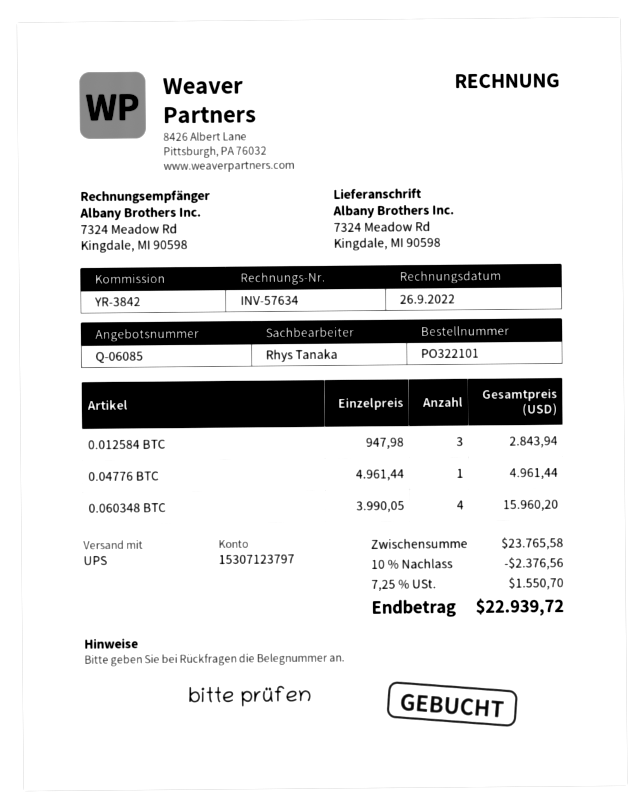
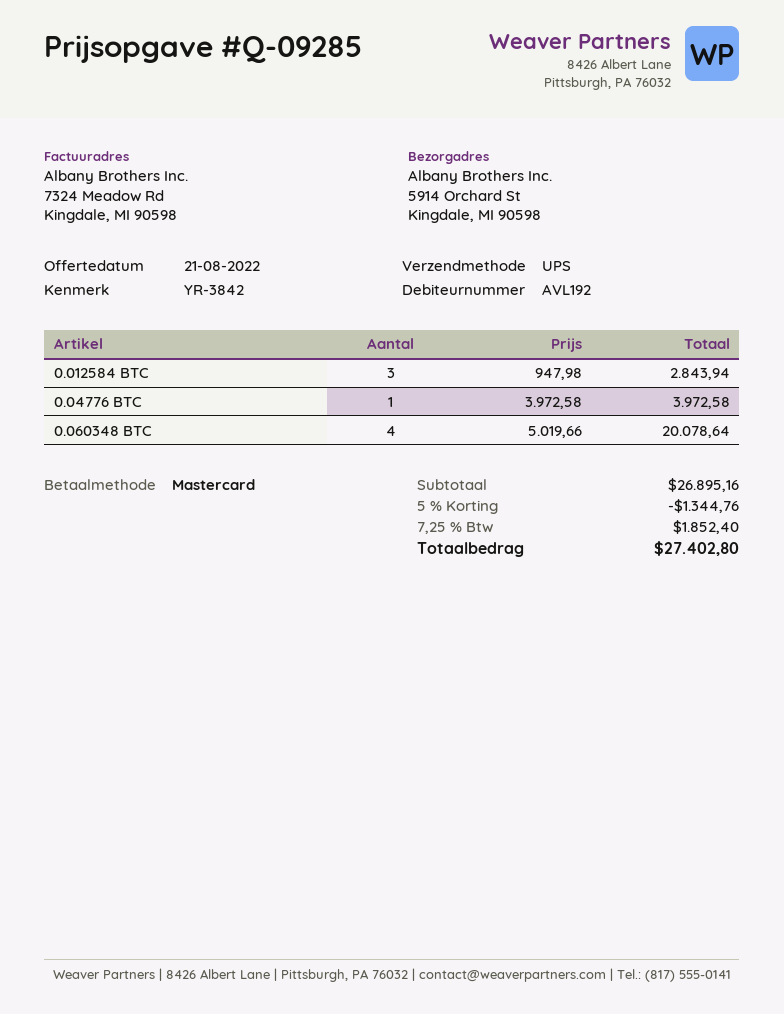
quote number: Q-06085 -> Q-09285
ship to: 7324 Meadow Rd, Kingdale, MI 90598 -> 5914 Orchard St, Kingdale, MI 90598
0.04776 BTC: 1 x 4961.44 = 4961.44 -> 1 x 3972.58 = 3972.58
0.060348 BTC: 4 x 3990.05 = 15960.20 -> 4 x 5019.66 = 20078.64
subtotal: 23765.58 -> 26895.16
discount: 10% = 2376.56 -> 5% = 1344.76
tax: 7.25% = 1550.70 -> 7.25% = 1852.40
total: 22939.72 -> 27402.80

